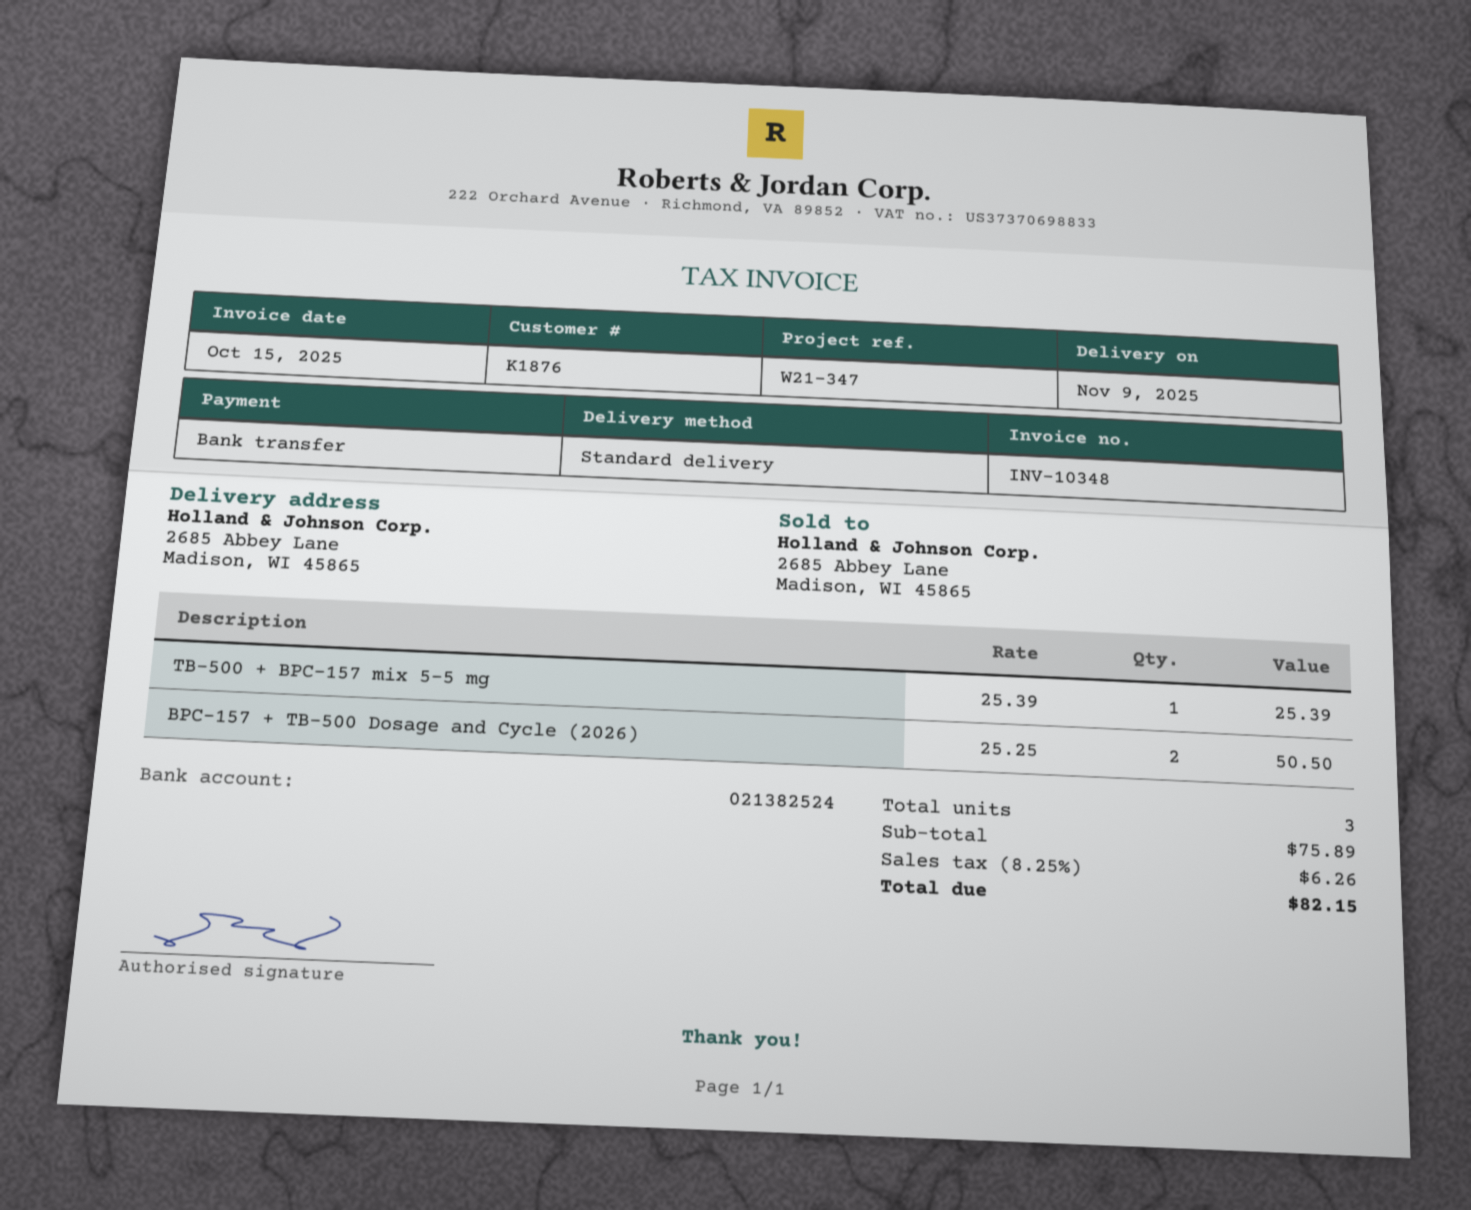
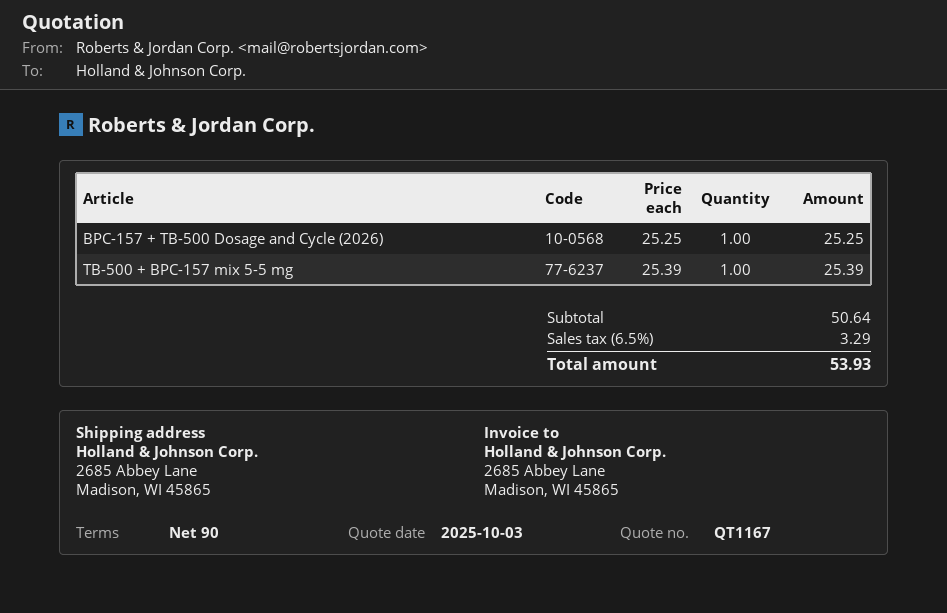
BPC-157 + TB-500 Dosage and Cycle (2026): 2 x 25.25 = 50.50 -> 1 x 25.25 = 25.25
subtotal: 75.89 -> 50.64
tax: 8.25% = 6.26 -> 6.5% = 3.29
total: 82.15 -> 53.93

